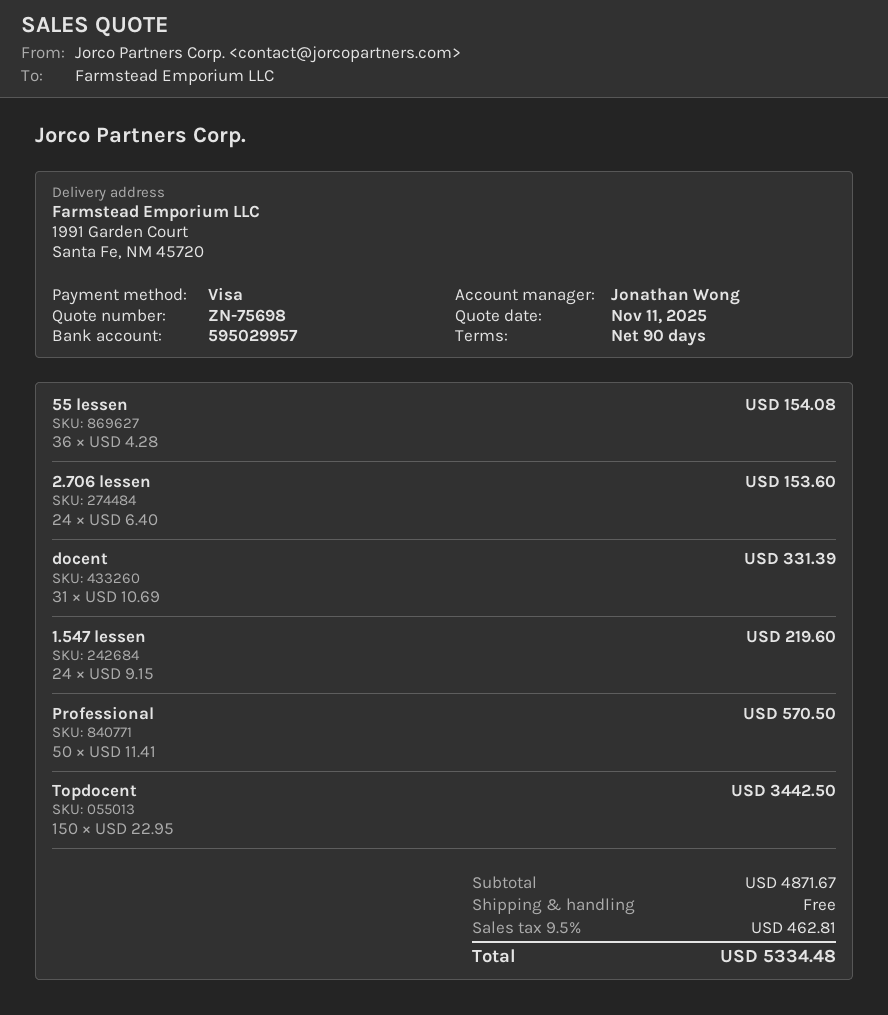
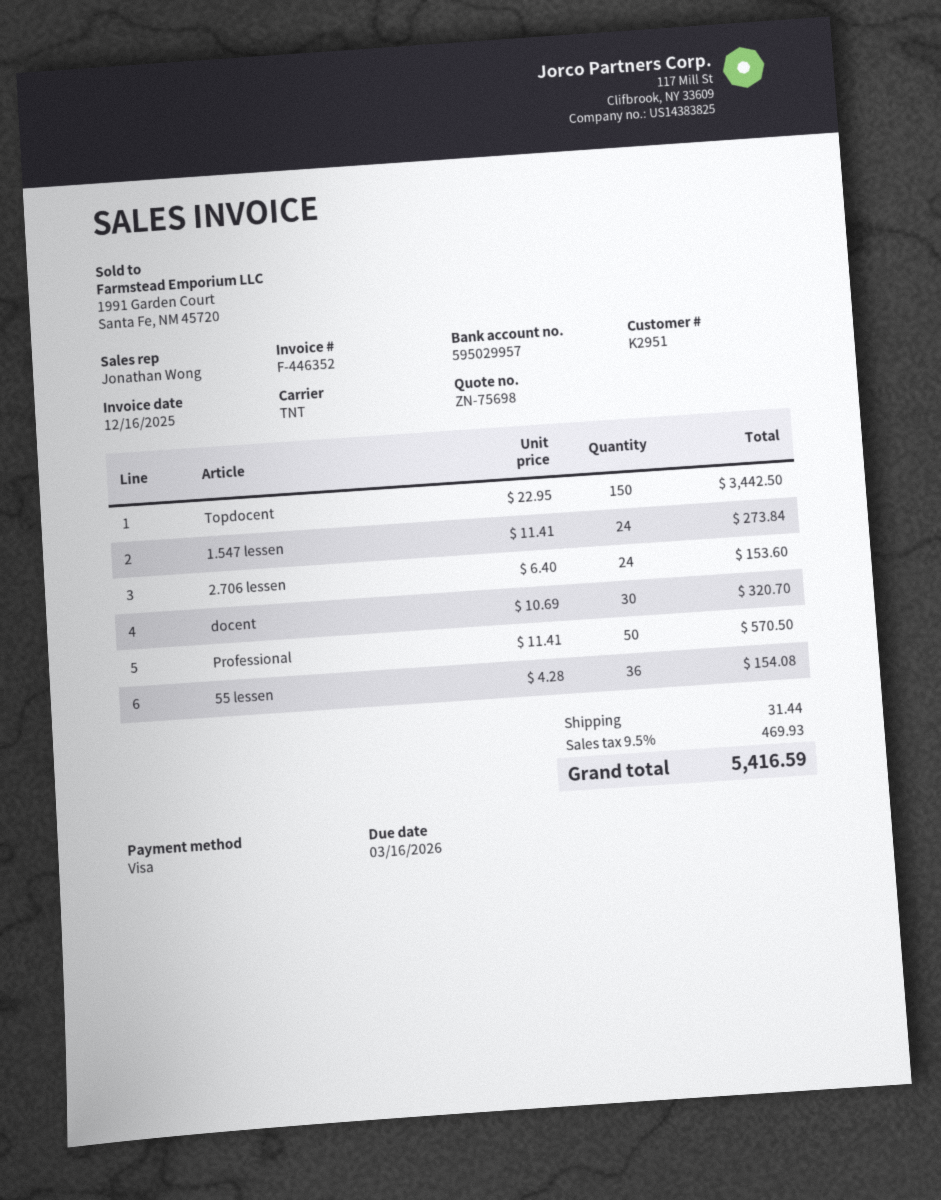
docent: 31 x 10.69 = 331.39 -> 30 x 10.69 = 320.70
1.547 lessen: 24 x 9.15 = 219.60 -> 24 x 11.41 = 273.84
shipping: 0.00 -> 31.44
tax: 9.5% = 462.81 -> 9.5% = 469.93
total: 5334.48 -> 5416.59

